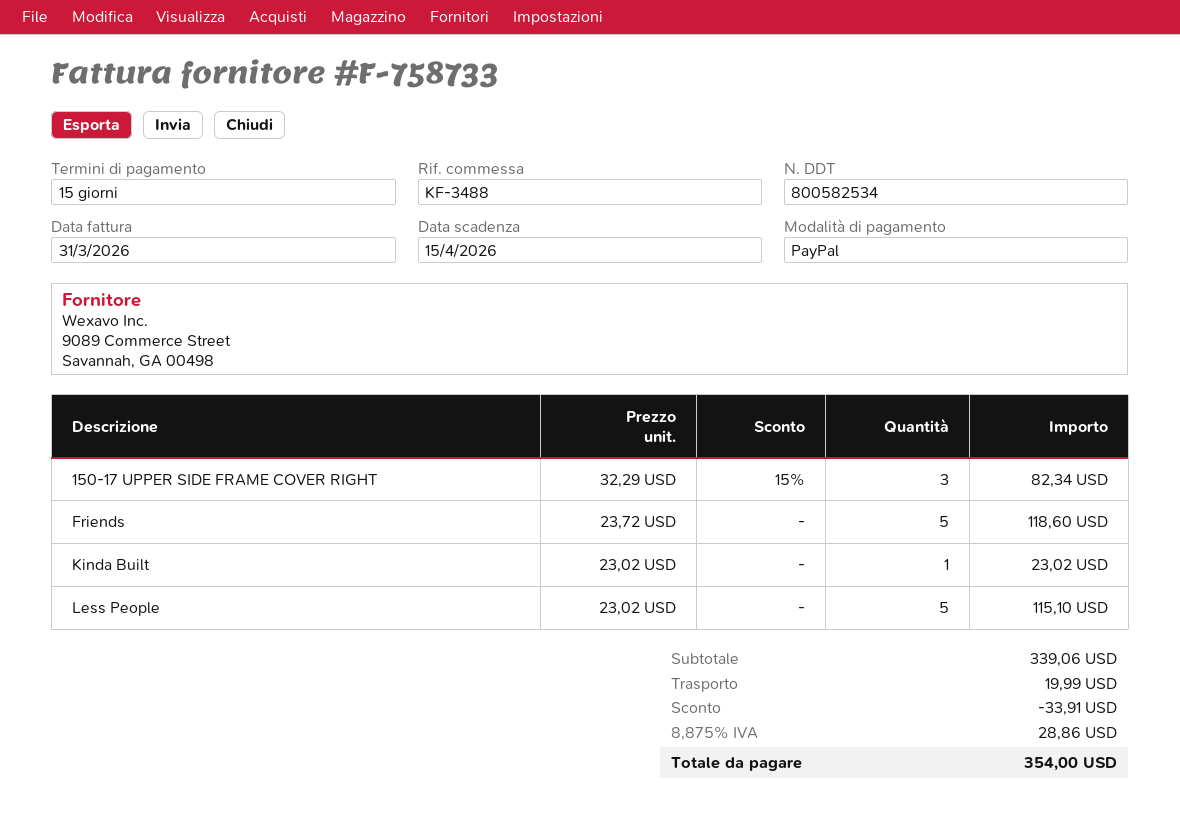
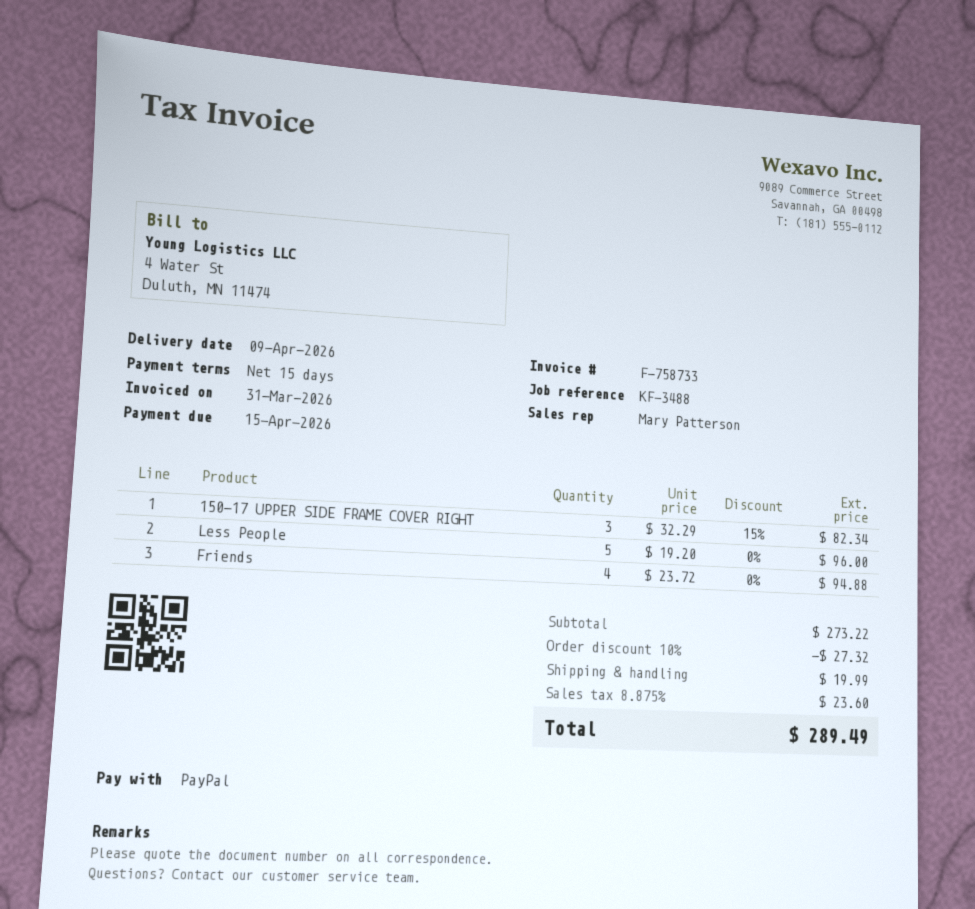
Friends: 5 x 23.72 = 118.60 -> 4 x 23.72 = 94.88
Kinda Built: 1 x 23.02 = 23.02 -> none
Less People: 5 x 23.02 = 115.10 -> 5 x 19.20 = 96.00
subtotal: 339.06 -> 273.22
discount: 33.91 -> 27.32
tax: 8.875% = 28.86 -> 8.875% = 23.60
total: 354.00 -> 289.49

